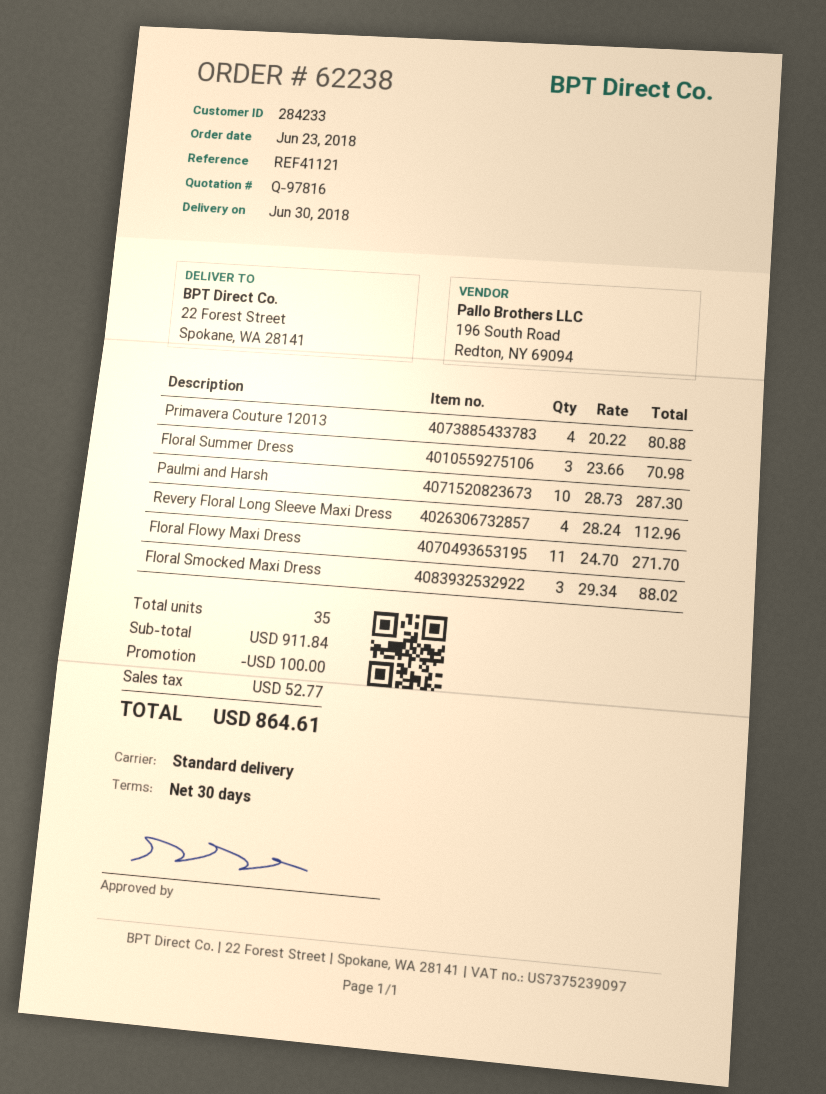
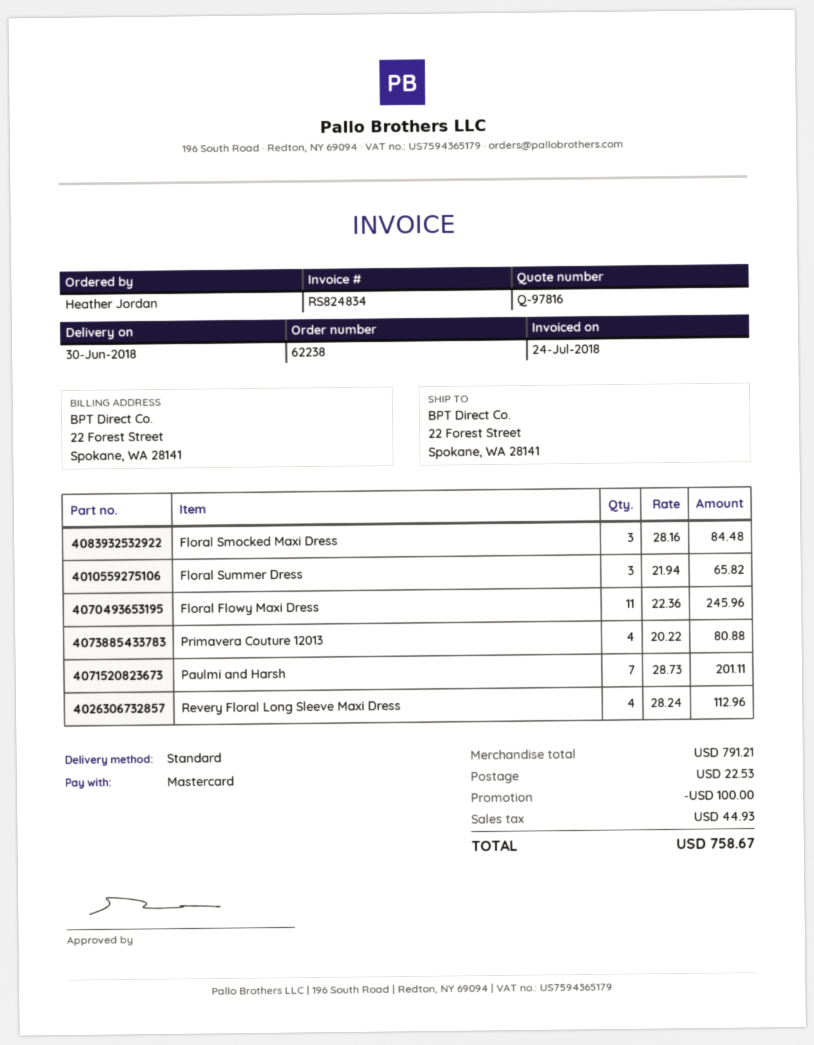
Floral Summer Dress: 3 x 23.66 = 70.98 -> 3 x 21.94 = 65.82
Paulmi and Harsh: 10 x 28.73 = 287.30 -> 7 x 28.73 = 201.11
Floral Flowy Maxi Dress: 11 x 24.70 = 271.70 -> 11 x 22.36 = 245.96
Floral Smocked Maxi Dress: 3 x 29.34 = 88.02 -> 3 x 28.16 = 84.48
subtotal: 911.84 -> 791.21
shipping: none -> 22.53
tax: 52.77 -> 44.93
total: 864.61 -> 758.67

